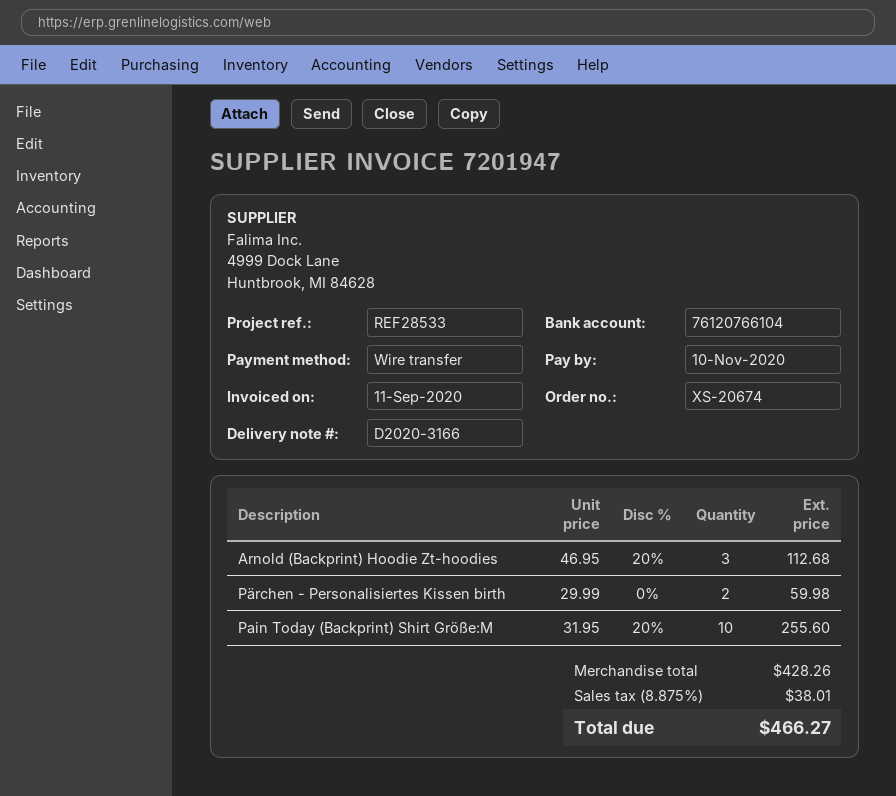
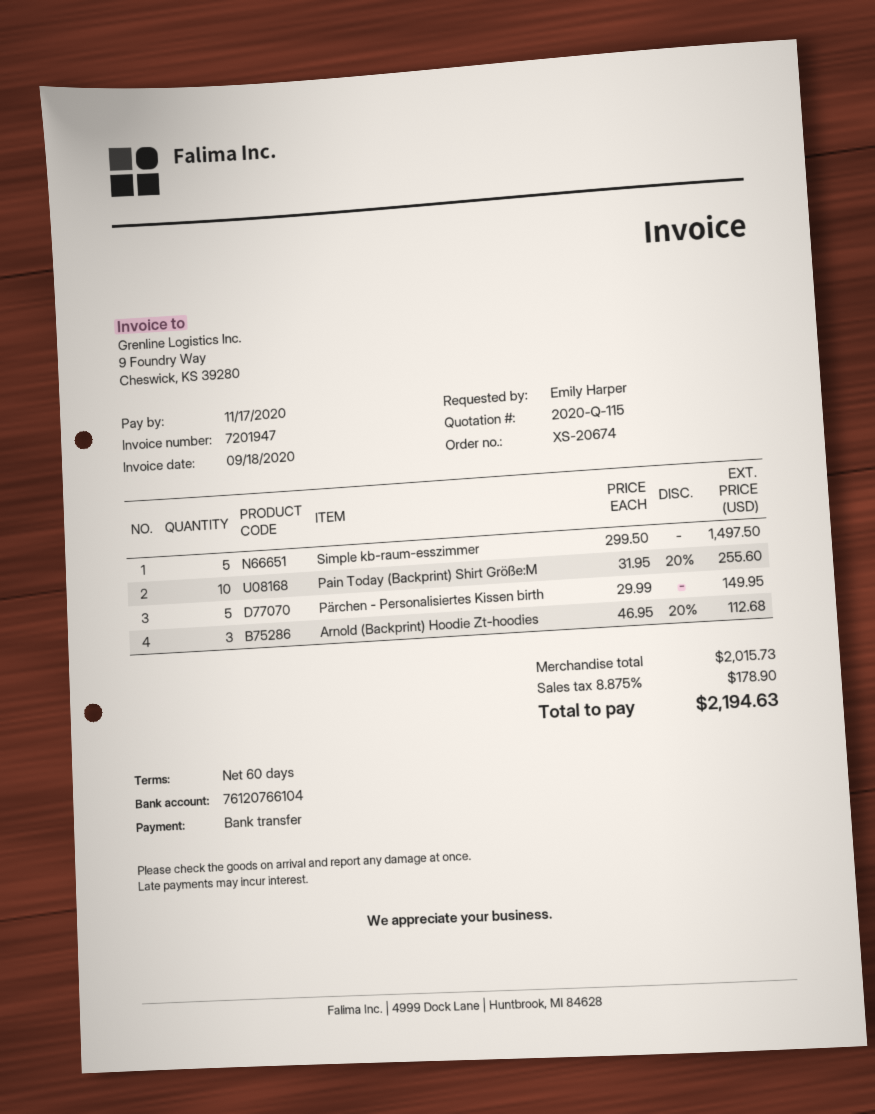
invoice date: 2020-09-11 -> 2020-09-18
due date: 2020-11-10 -> 2020-11-17
Pärchen - Personalisiertes Kissen birth: 2 x 29.99 = 59.98 -> 5 x 29.99 = 149.95
Simple kb-raum-esszimmer: none -> 5 x 299.50 = 1497.50
subtotal: 428.26 -> 2015.73
tax: 8.875% = 38.01 -> 8.875% = 178.90
total: 466.27 -> 2194.63

